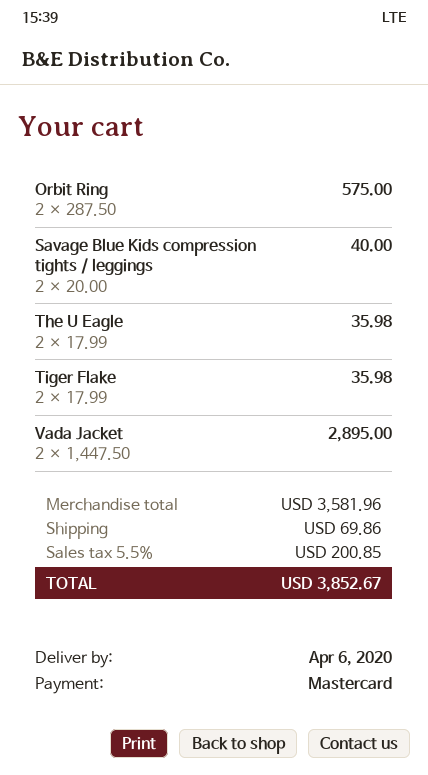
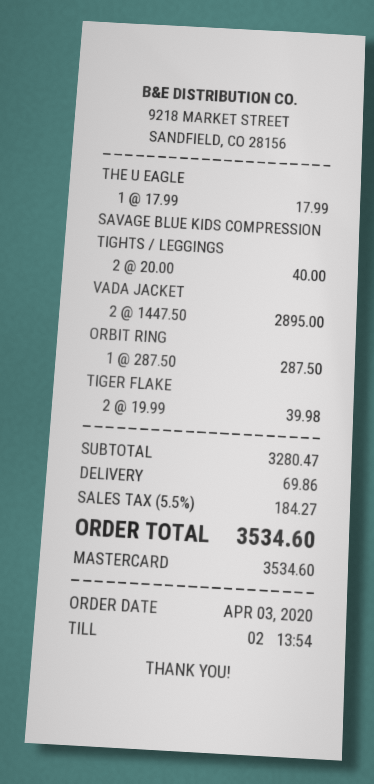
Orbit Ring: 2 x 287.50 = 575.00 -> 1 x 287.50 = 287.50
The U Eagle: 2 x 17.99 = 35.98 -> 1 x 17.99 = 17.99
Tiger Flake: 2 x 17.99 = 35.98 -> 2 x 19.99 = 39.98
subtotal: 3581.96 -> 3280.47
tax: 5.5% = 200.85 -> 5.5% = 184.27
total: 3852.67 -> 3534.60

